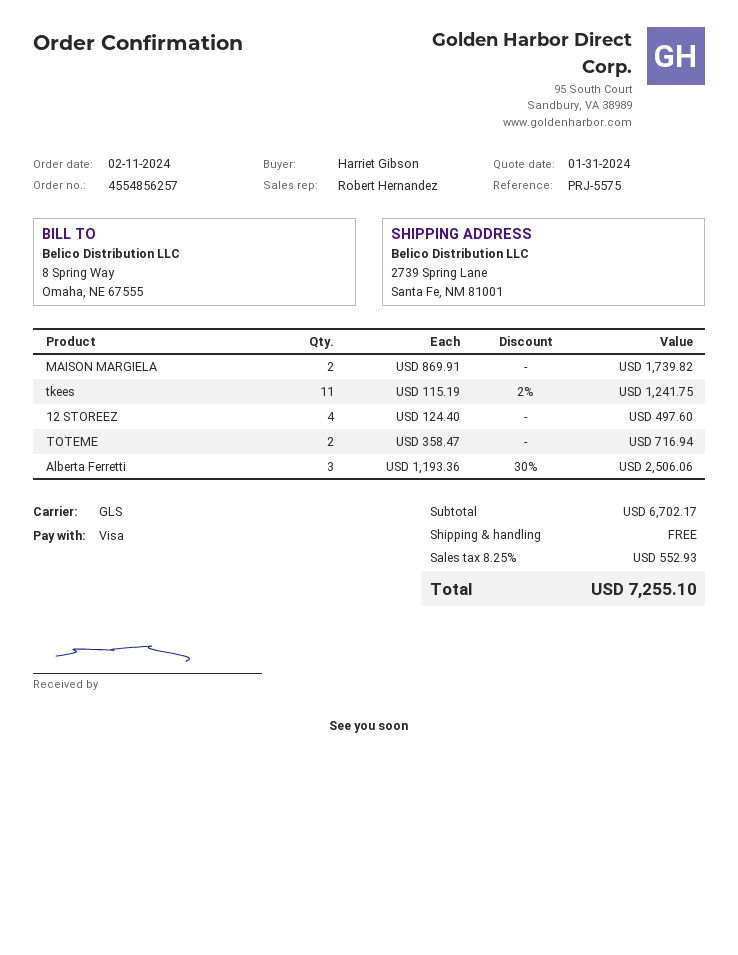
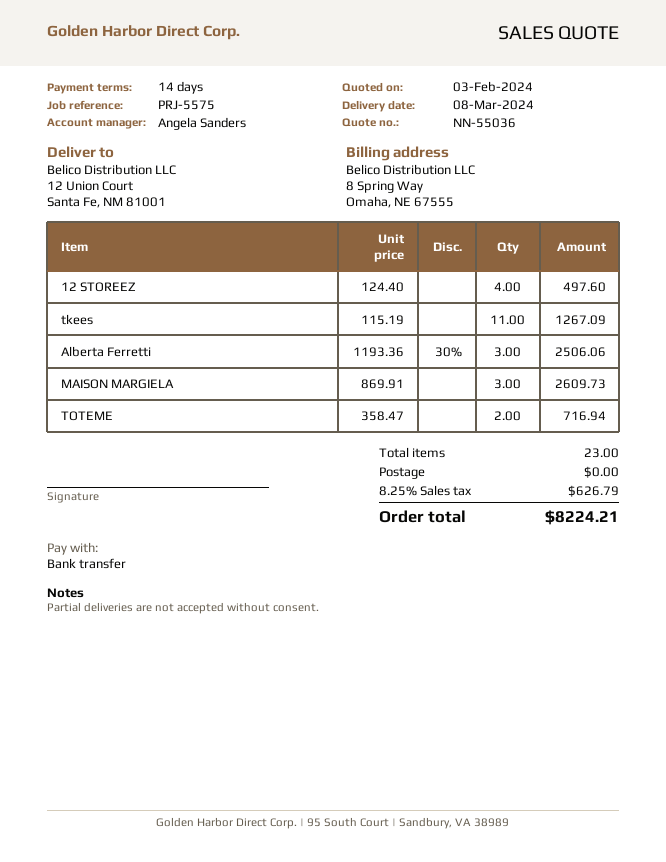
quote date: 2024-01-31 -> 2024-02-03
sales rep: Robert Hernandez -> Angela Sanders
payment method: Visa -> bank transfer
ship to: 2739 Spring Lane, Santa Fe, NM 81001 -> 12 Union Court, Santa Fe, NM 81001
MAISON MARGIELA: 2 x 869.91 = 1739.82 -> 3 x 869.91 = 2609.73
tkees: 11 x 115.19 - 2% = 1241.75 -> 11 x 115.19 = 1267.09
tax: 8.25% = 552.93 -> 8.25% = 626.79
total: 7255.10 -> 8224.21

